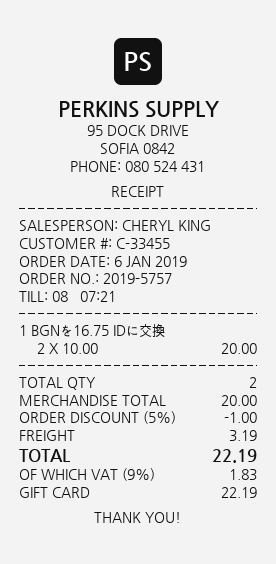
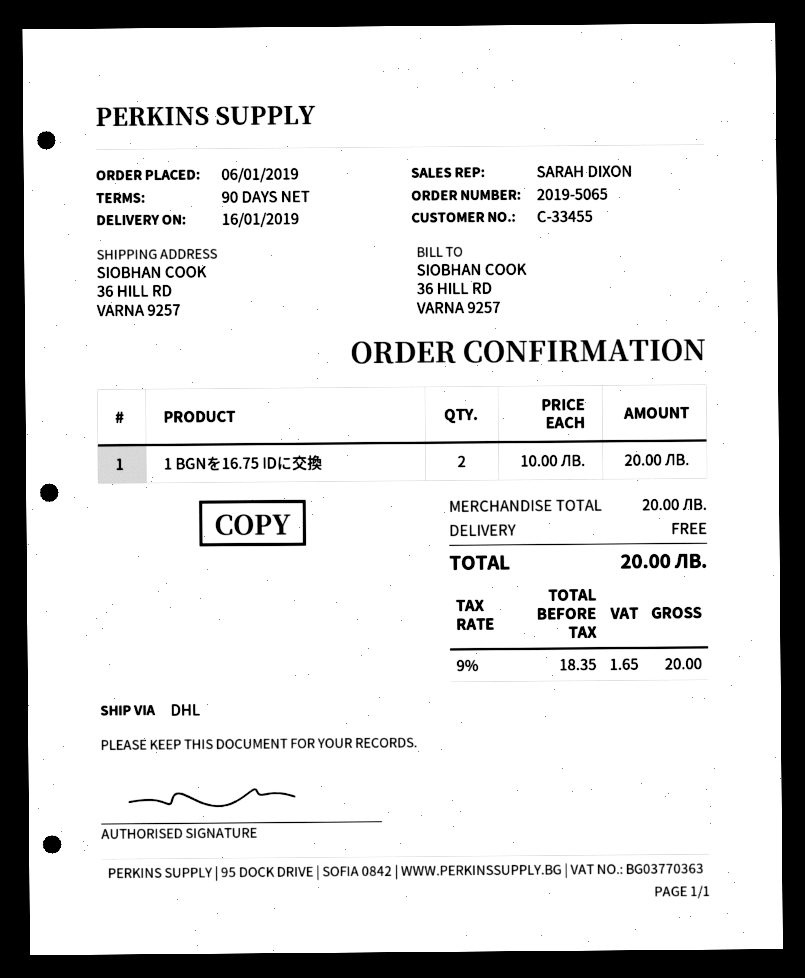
order number: 2019-5757 -> 2019-5065
sales rep: CHERYL KING -> SARAH DIXON
discount: 5% = 1.00 -> none
shipping: 3.19 -> 0.00
tax: 9% = 1.83 -> 9% = 1.65
total: 22.19 -> 20.00

